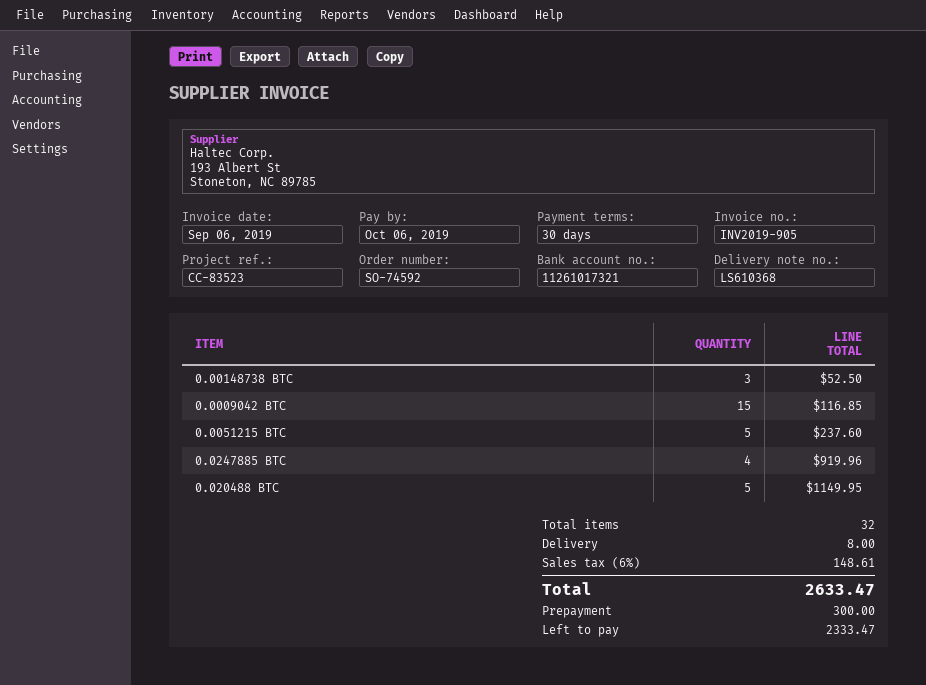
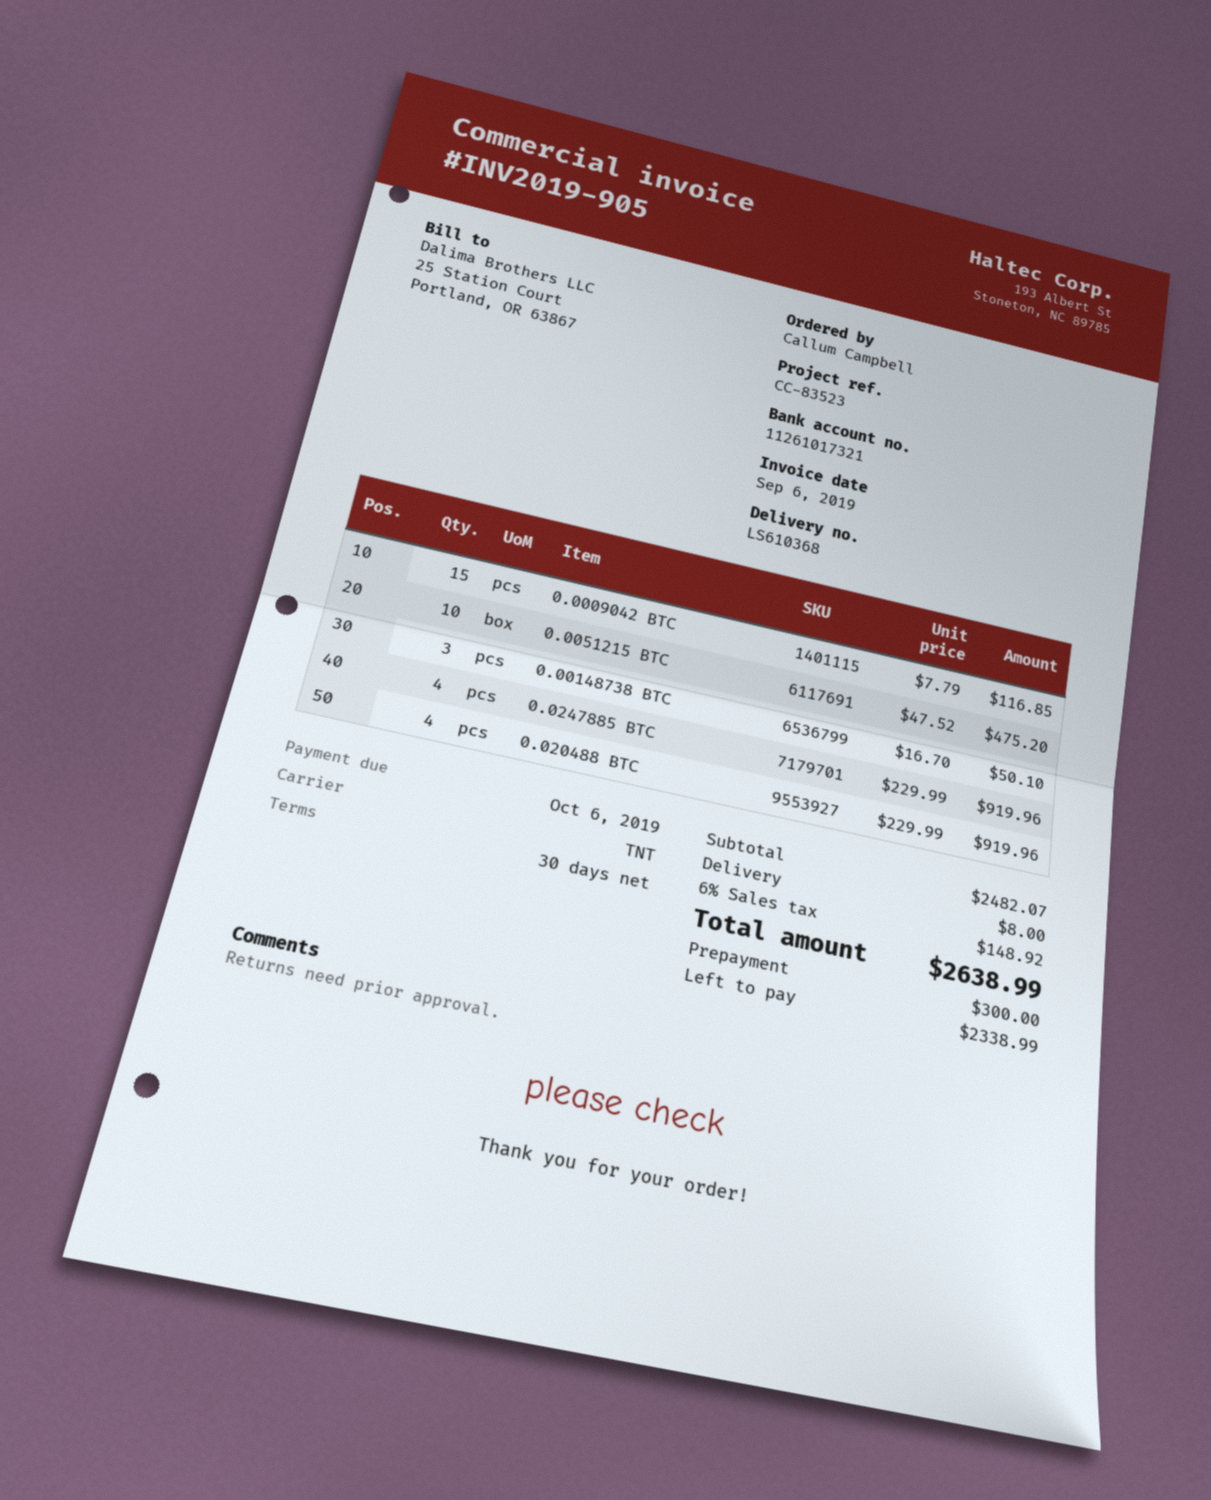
0.00148738 BTC: 3 for 52.50 -> 3 for 50.10
0.0051215 BTC: 5 for 237.60 -> 10 for 475.20
0.020488 BTC: 5 for 1149.95 -> 4 for 919.96
tax: 6% = 148.61 -> 6% = 148.92
total: 2633.47 -> 2638.99
balance: 2333.47 -> 2338.99

